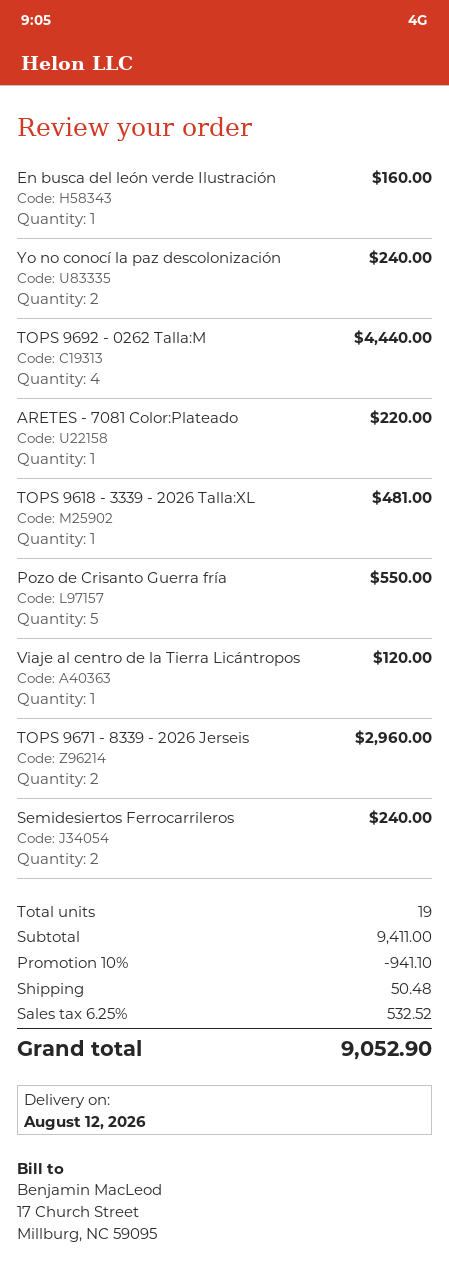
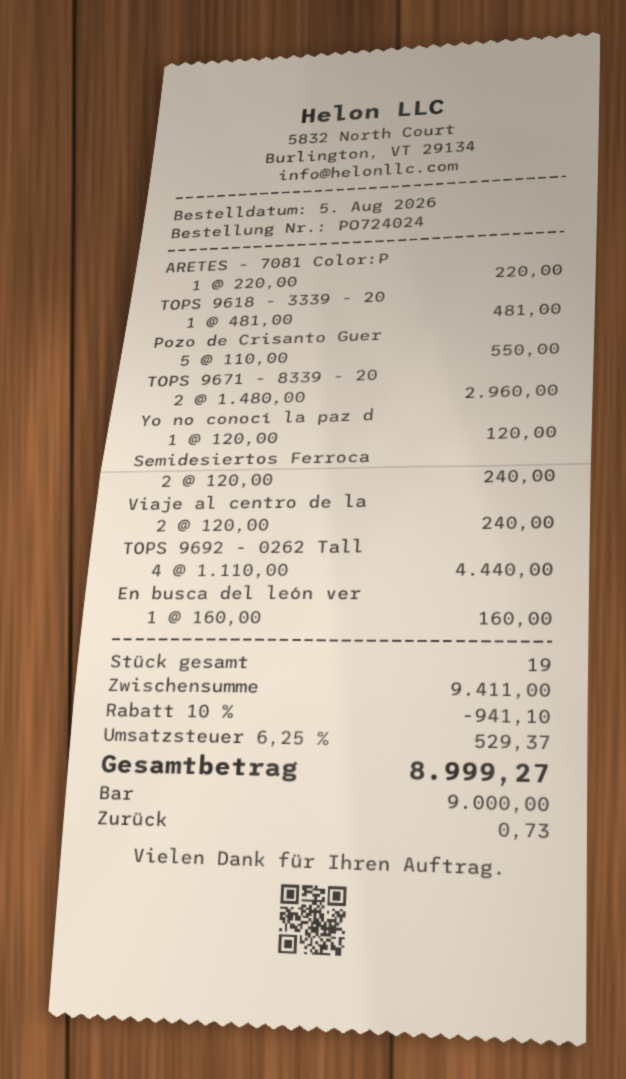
Yo no conocí la paz descolonización: 2 for 240.00 -> 1 for 120.00
Viaje al centro de la Tierra Licántropos: 1 for 120.00 -> 2 for 240.00
shipping: 50.48 -> none
tax: 6.25% = 532.52 -> 6.25% = 529.37
total: 9052.90 -> 8999.27

